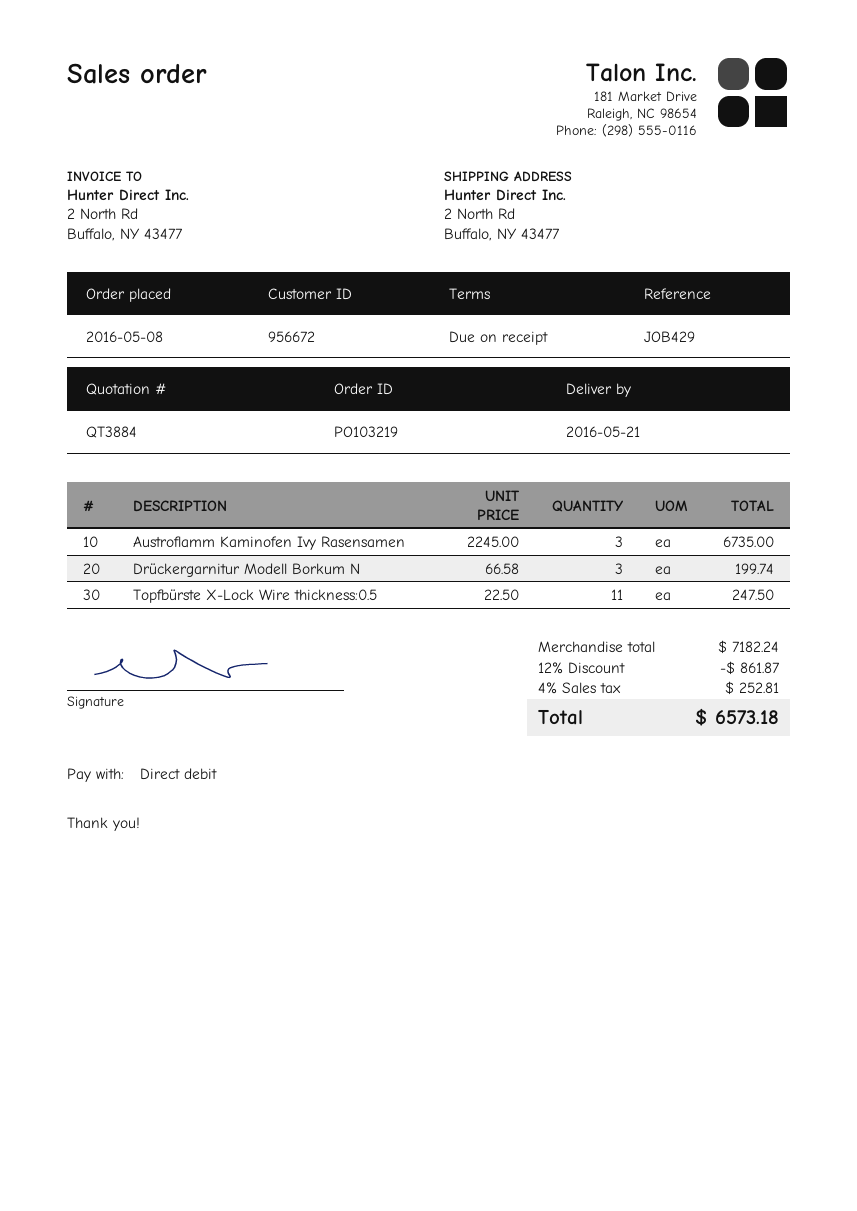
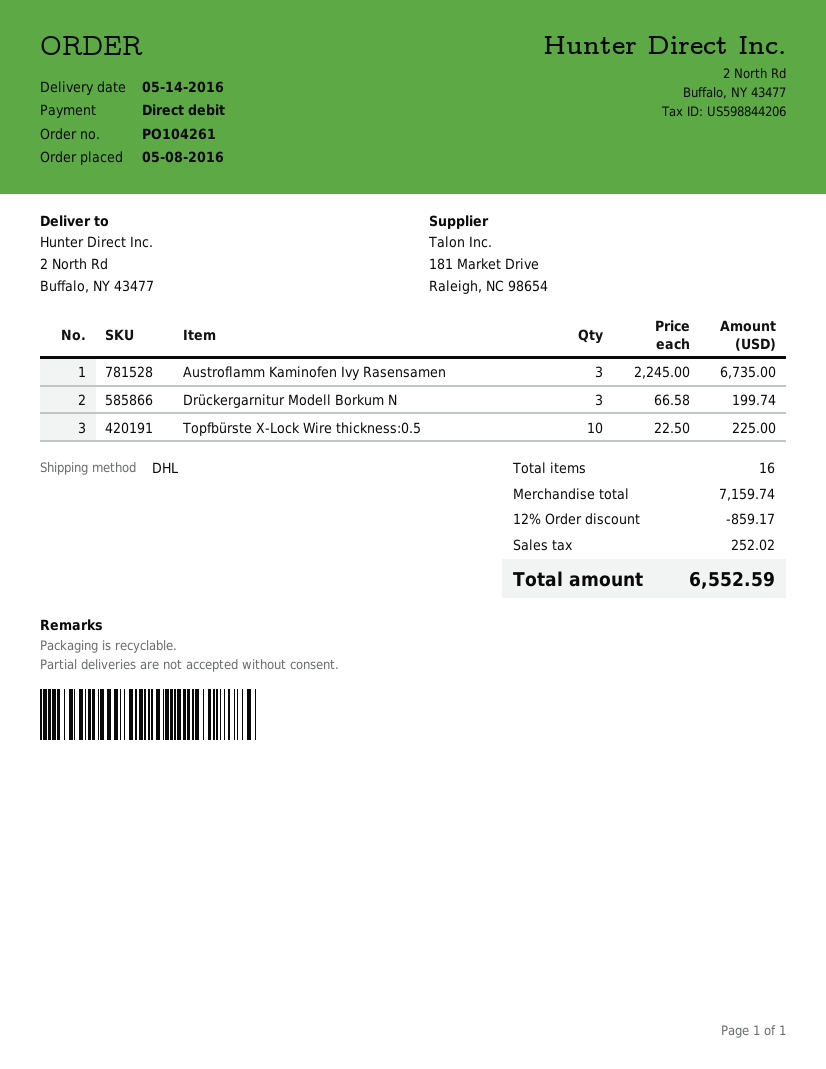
order number: PO103219 -> PO104261
delivery date: 2016-05-21 -> 2016-05-14
Topfbürste X-Lock Wire thickness:0.5: 11 x 22.50 = 247.50 -> 10 x 22.50 = 225.00
subtotal: 7182.24 -> 7159.74
discount: 12% = 861.87 -> 12% = 859.17
tax: 252.81 -> 252.02
total: 6573.18 -> 6552.59

